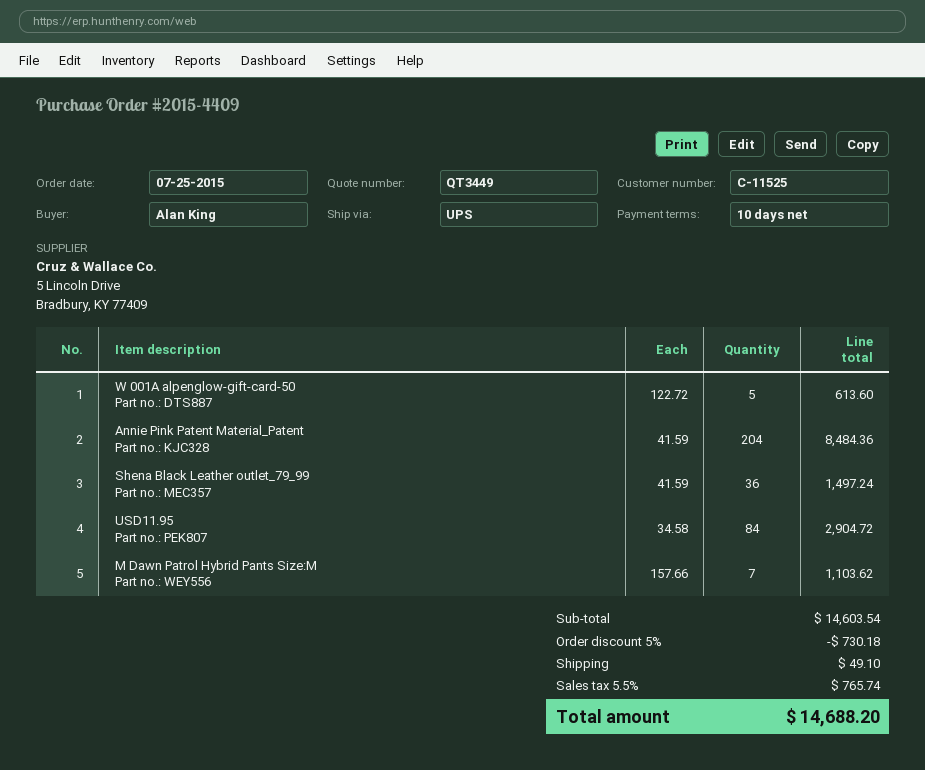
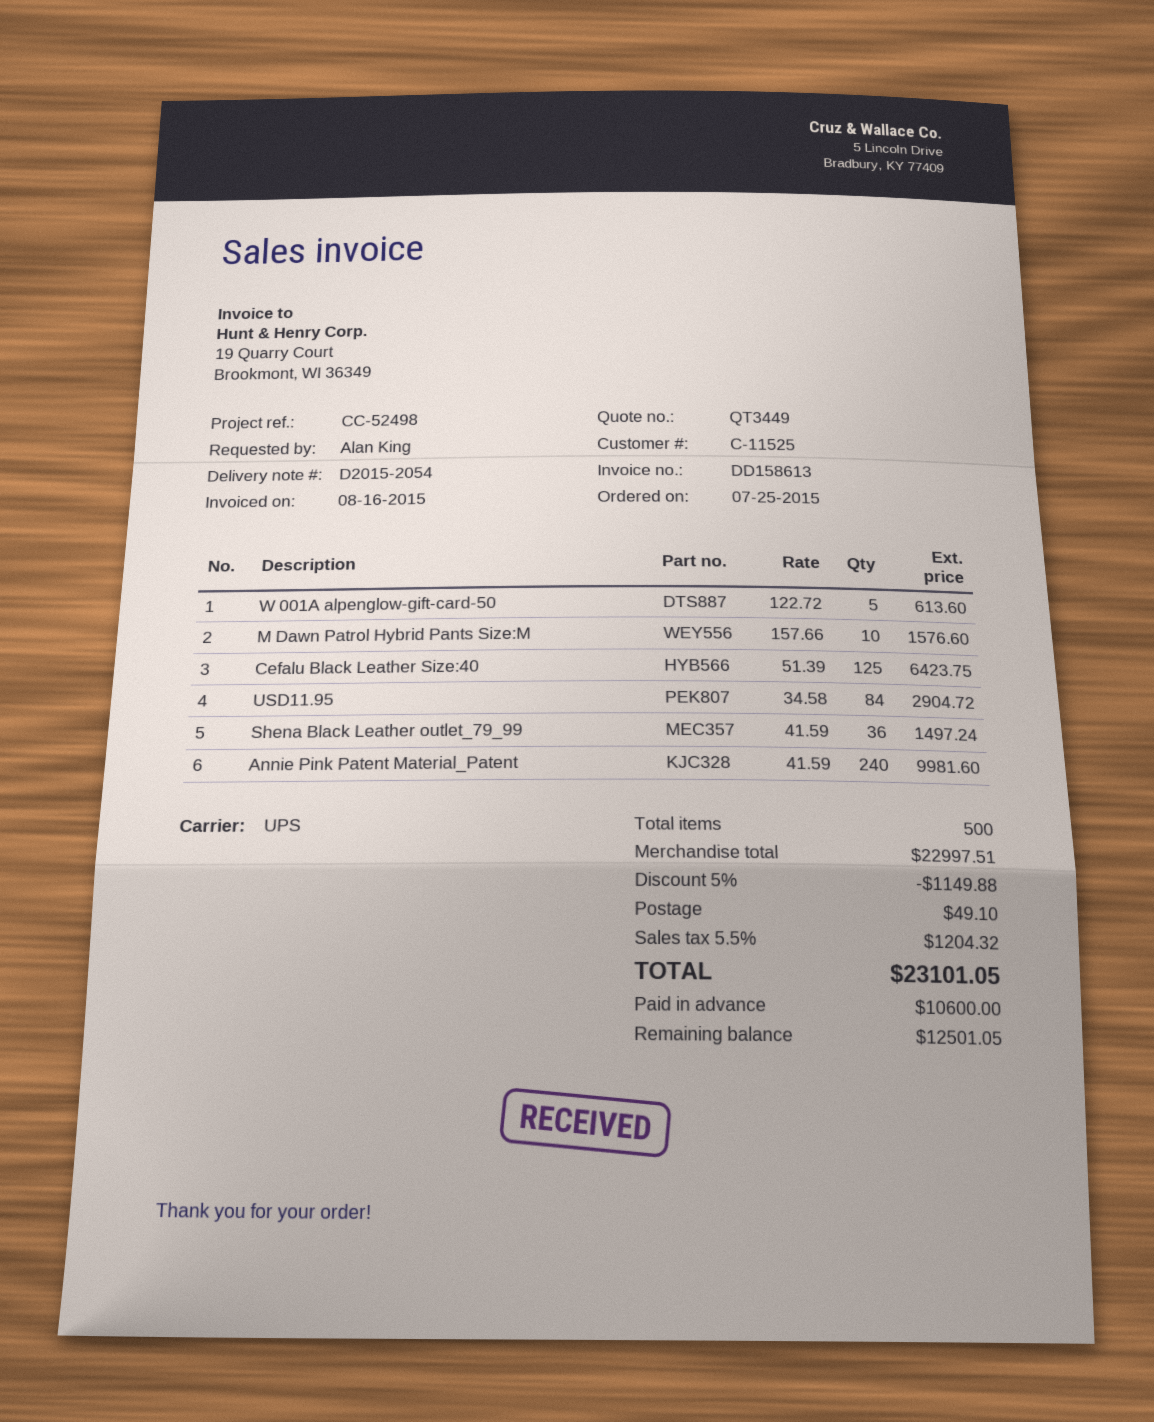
Annie Pink Patent Material_Patent: 204 x 41.59 = 8484.36 -> 240 x 41.59 = 9981.60
M Dawn Patrol Hybrid Pants Size:M: 7 x 157.66 = 1103.62 -> 10 x 157.66 = 1576.60
Cefalu Black Leather Size:40: none -> 125 x 51.39 = 6423.75
subtotal: 14603.54 -> 22997.51
discount: 5% = 730.18 -> 5% = 1149.88
tax: 5.5% = 765.74 -> 5.5% = 1204.32
total: 14688.20 -> 23101.05

